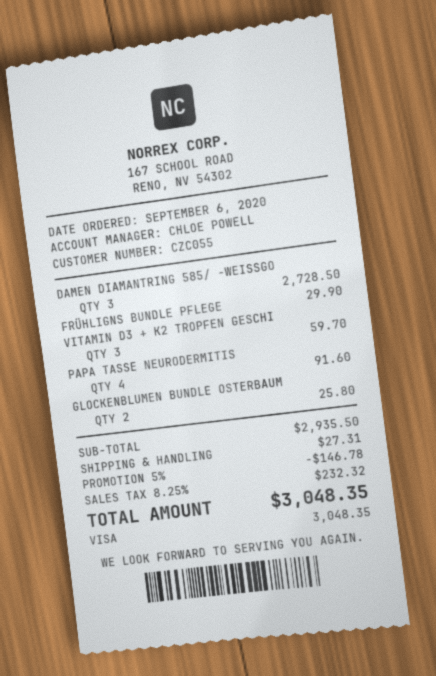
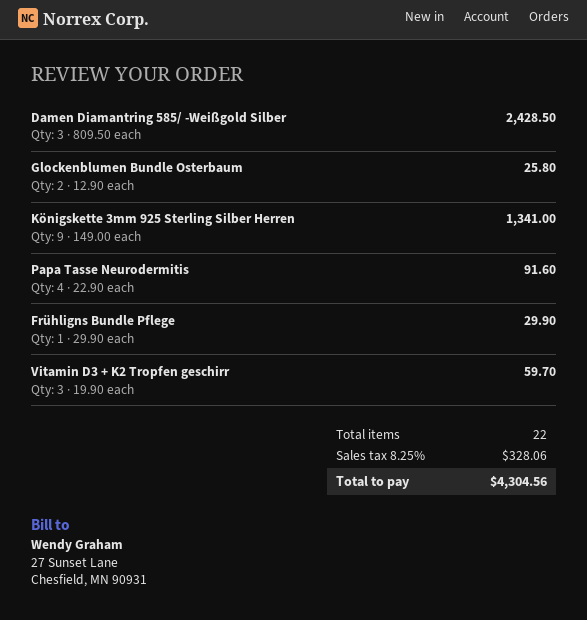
DAMEN DIAMANTRING 585/ -WEISSGO: 3 for 2728.50 -> 3 for 2428.50
Königskette 3mm 925 Sterling Silber Herren: none -> 9 for 1341.00
discount: 5% = 146.78 -> none
shipping: 27.31 -> none
tax: 8.25% = 232.32 -> 8.25% = 328.06
total: 3048.35 -> 4304.56

